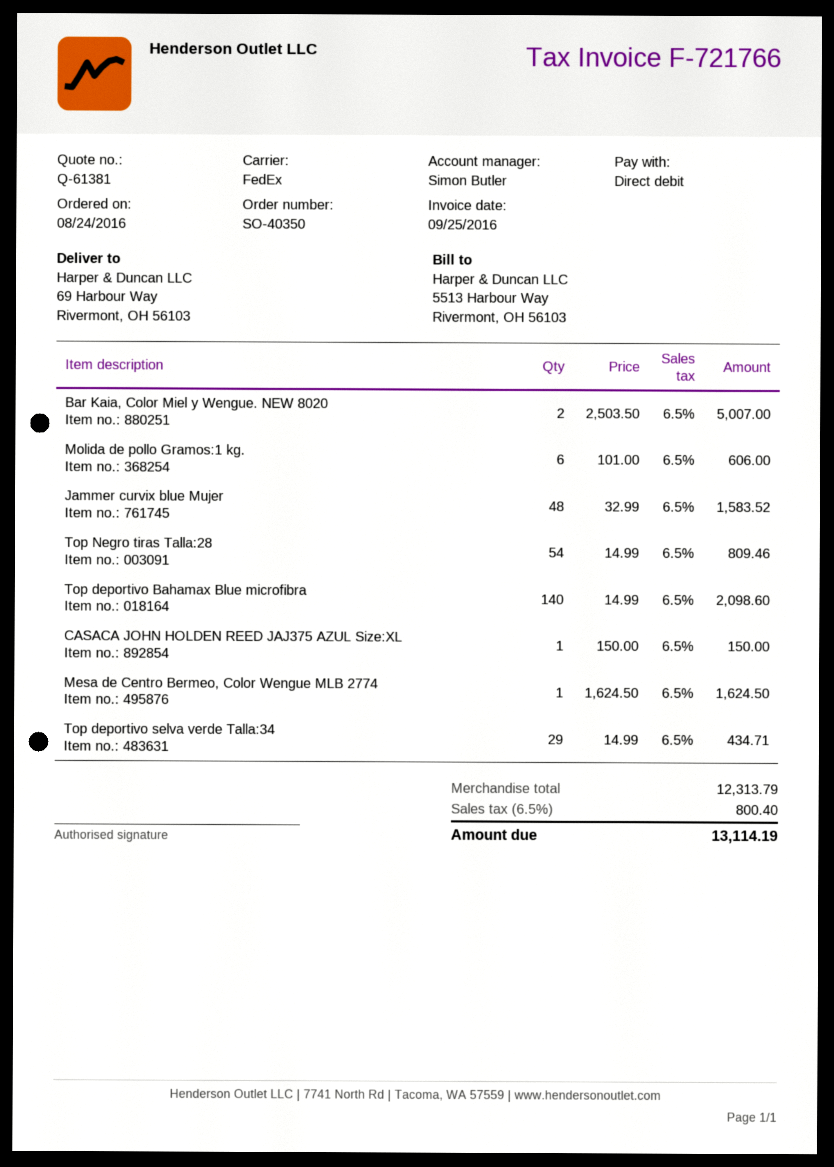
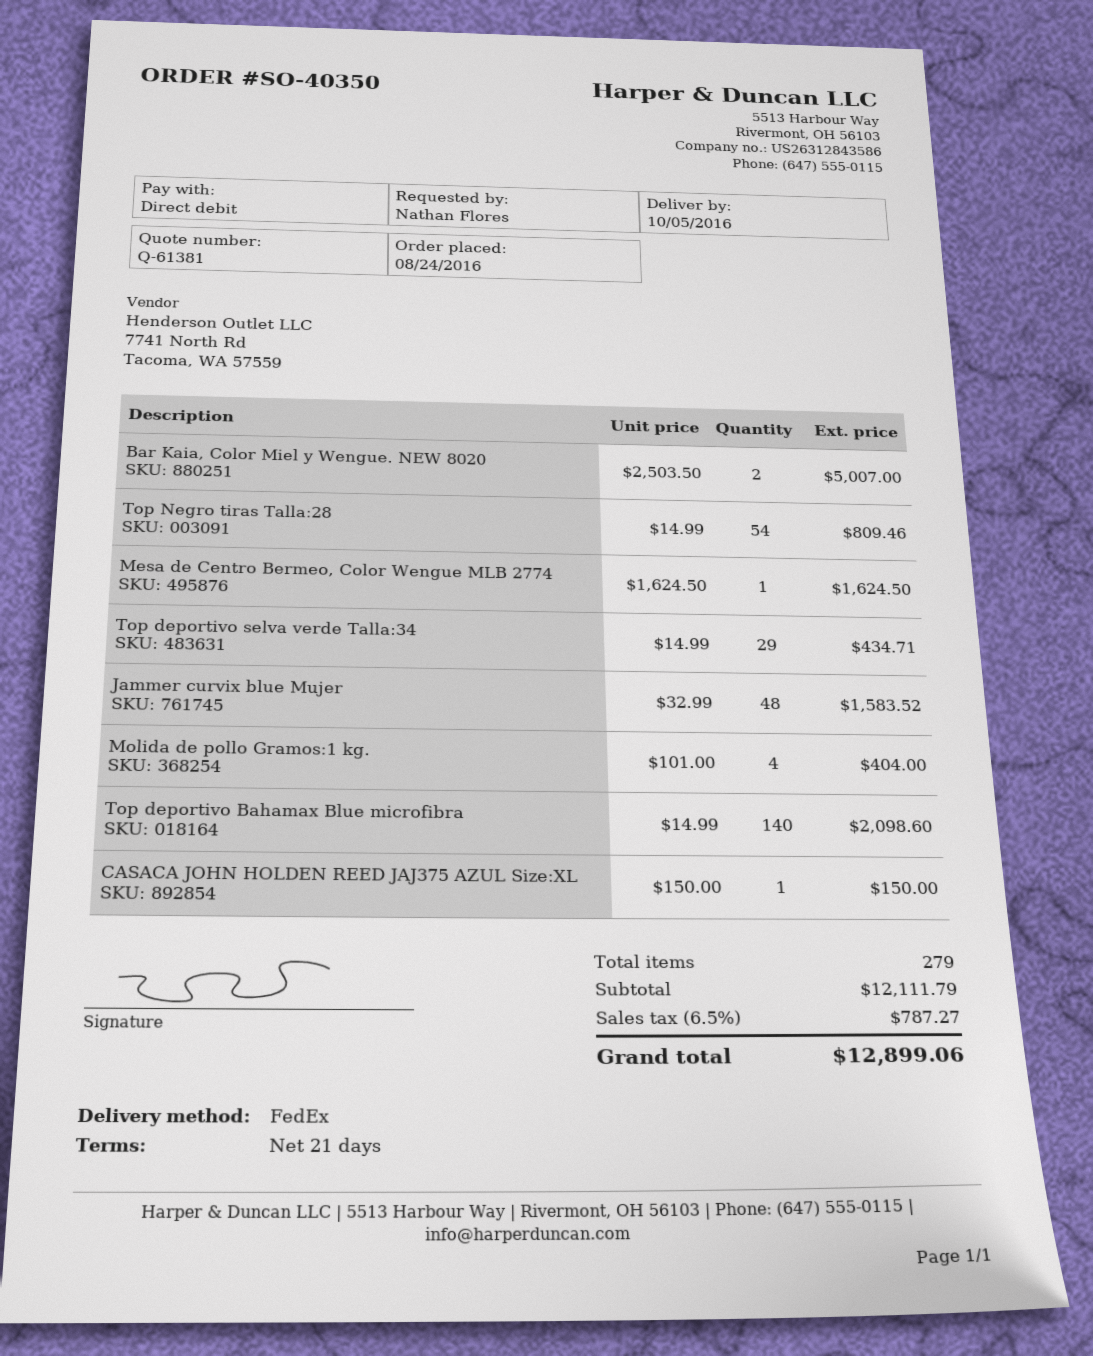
Molida de pollo Gramos:1 kg.: 6 x 101.00 = 606.00 -> 4 x 101.00 = 404.00
subtotal: 12313.79 -> 12111.79
tax: 6.5% = 800.40 -> 6.5% = 787.27
total: 13114.19 -> 12899.06

